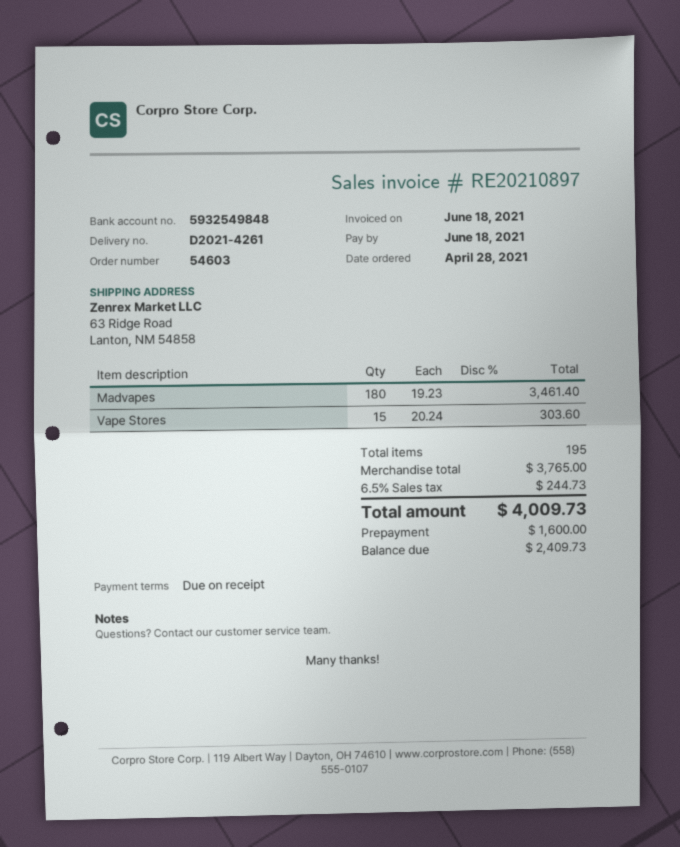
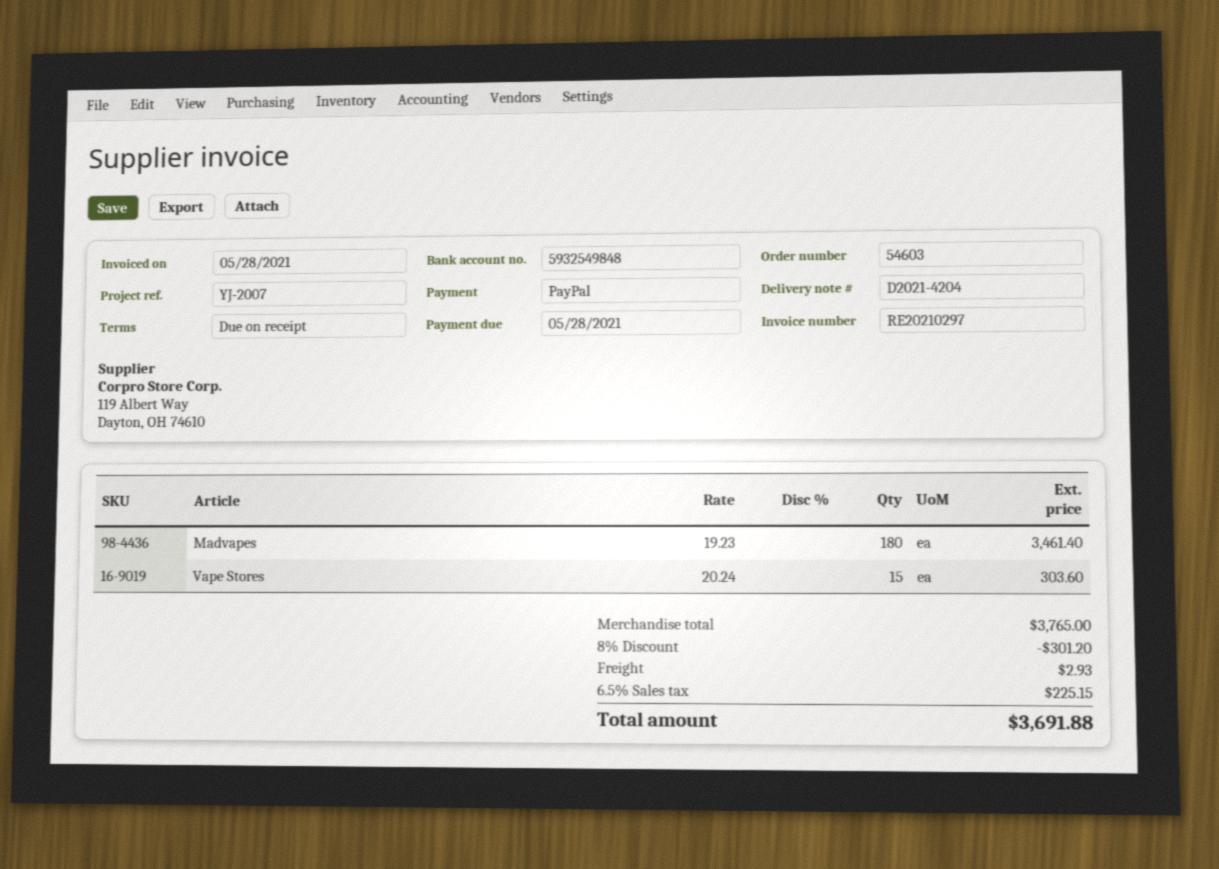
delivery note number: D2021-4261 -> D2021-4204
invoice number: RE20210897 -> RE20210297
invoice date: 2021-06-18 -> 2021-05-28
due date: 2021-06-18 -> 2021-05-28
discount: none -> 8% = 301.20
shipping: none -> 2.93
tax: 6.5% = 244.73 -> 6.5% = 225.15
total: 4009.73 -> 3691.88

